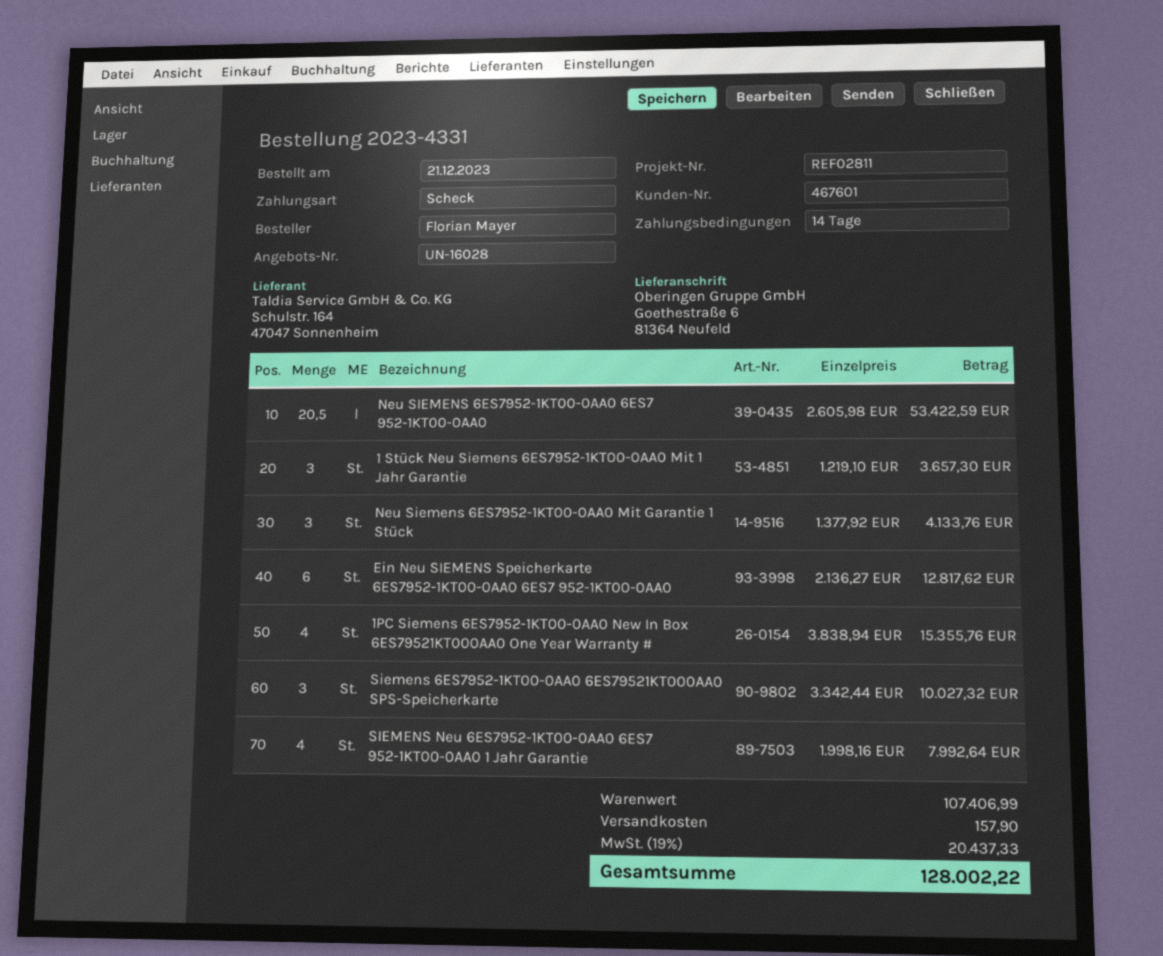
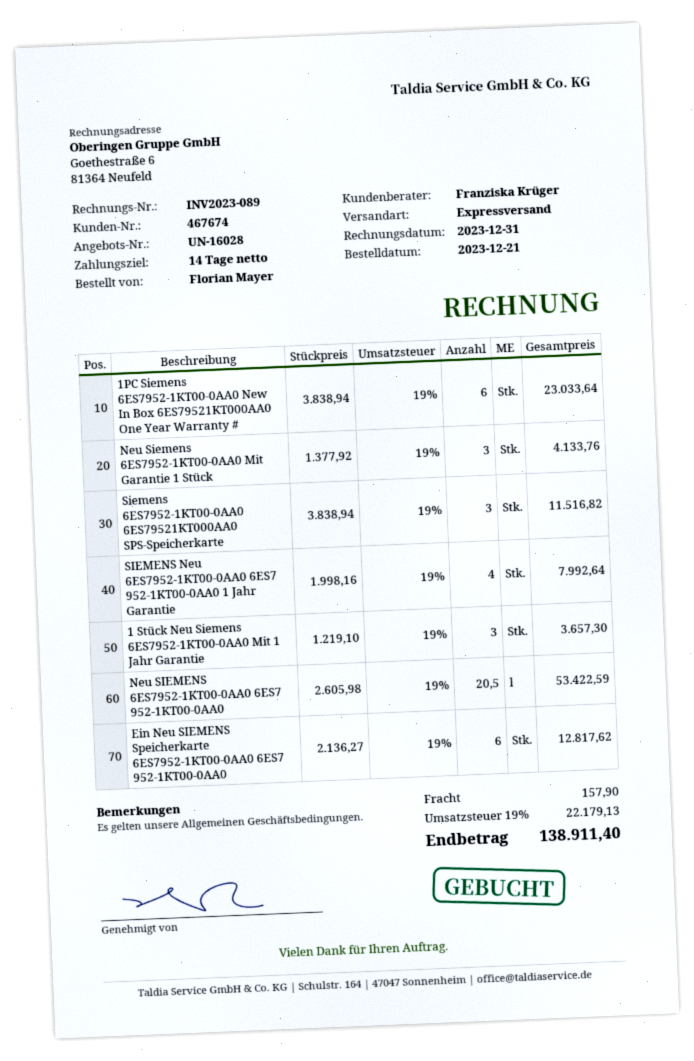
customer number: 467601 -> 467674
1PC Siemens 6ES7952-1KT00-0AA0 New In Box 6ES79521KT000AA0 One Year Warranty #: 4 x 3838.94 = 15355.76 -> 6 x 3838.94 = 23033.64
Siemens 6ES7952-1KT00-0AA0 6ES79521KT000AA0 SPS-Speicherkarte: 3 x 3342.44 = 10027.32 -> 3 x 3838.94 = 11516.82
tax: 19% = 20437.33 -> 19% = 22179.13
total: 128002.22 -> 138911.40

